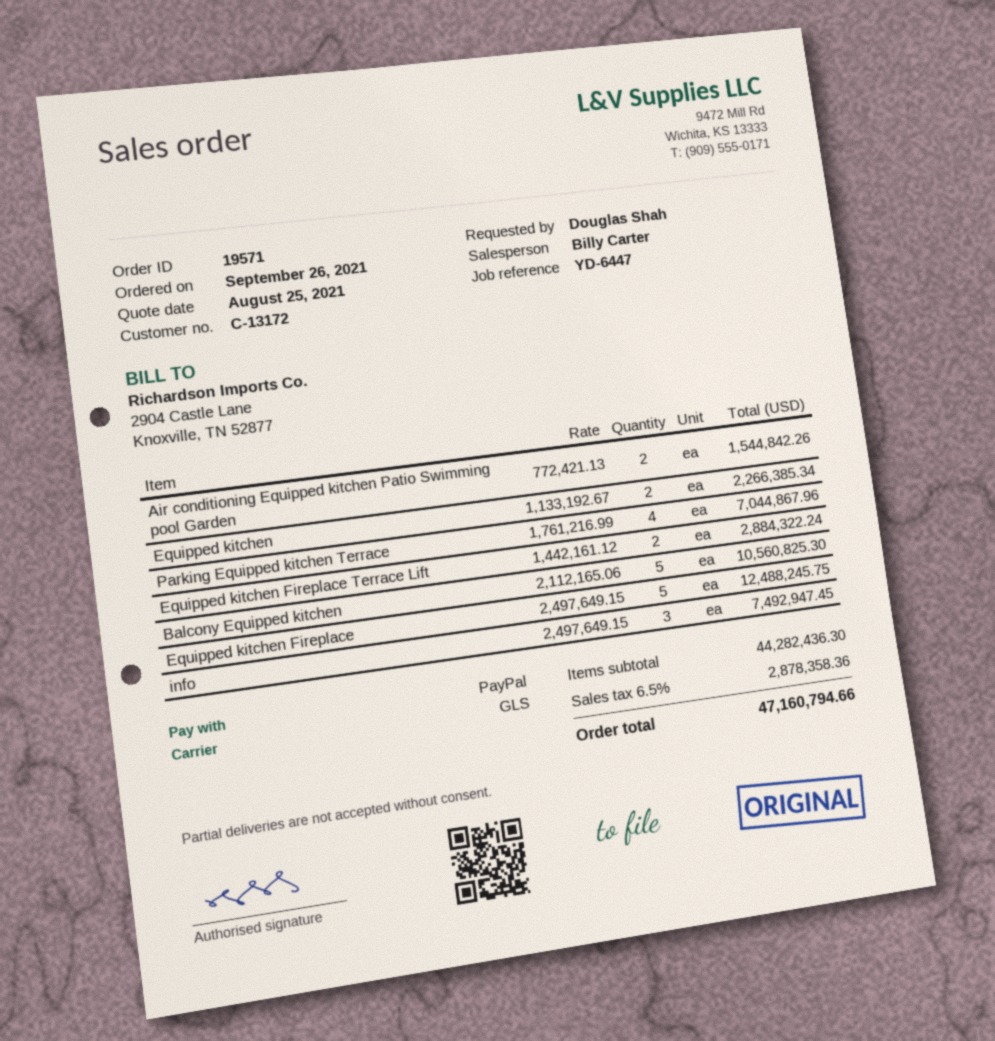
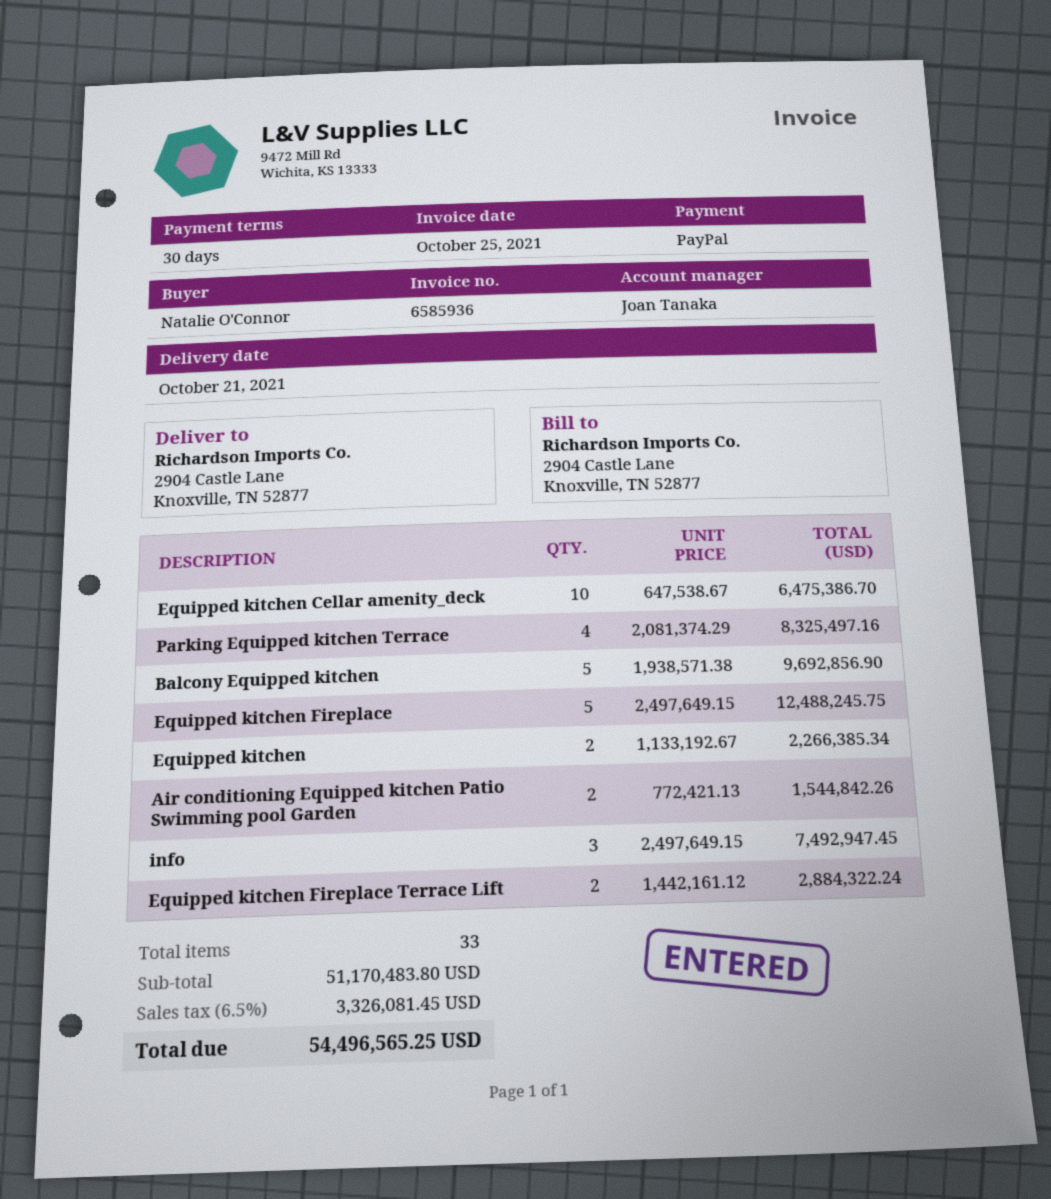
ordered by: Douglas Shah -> Natalie O'Connor
sales rep: Billy Carter -> Joan Tanaka
Parking Equipped kitchen Terrace: 4 x 1761216.99 = 7044867.96 -> 4 x 2081374.29 = 8325497.16
Balcony Equipped kitchen: 5 x 2112165.06 = 10560825.30 -> 5 x 1938571.38 = 9692856.90
Equipped kitchen Cellar amenity_deck: none -> 10 x 647538.67 = 6475386.70
subtotal: 44282436.30 -> 51170483.80
tax: 6.5% = 2878358.36 -> 6.5% = 3326081.45
total: 47160794.66 -> 54496565.25

